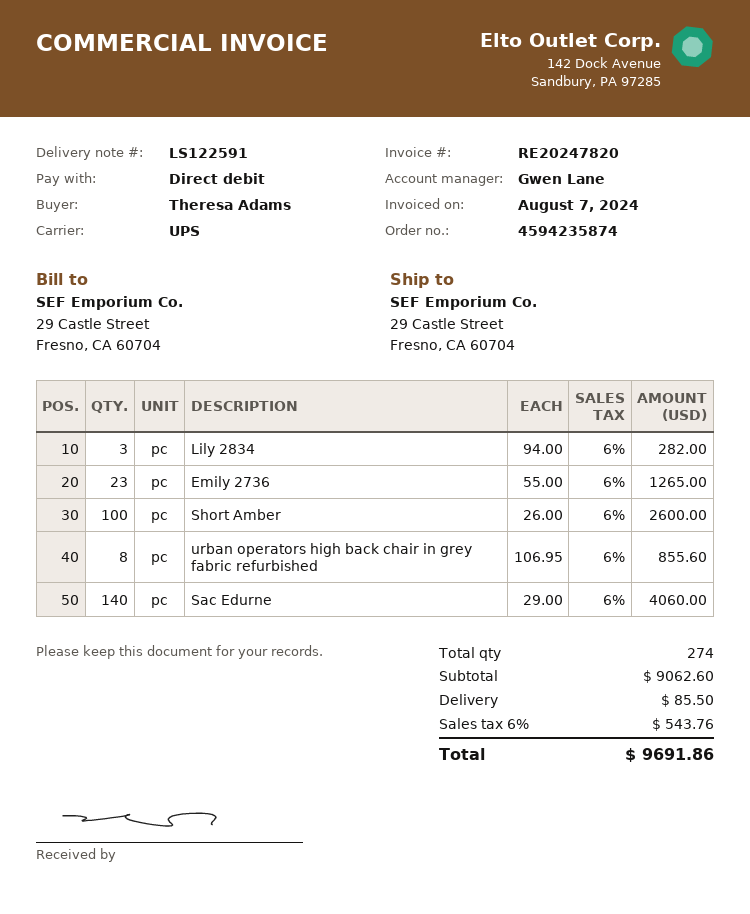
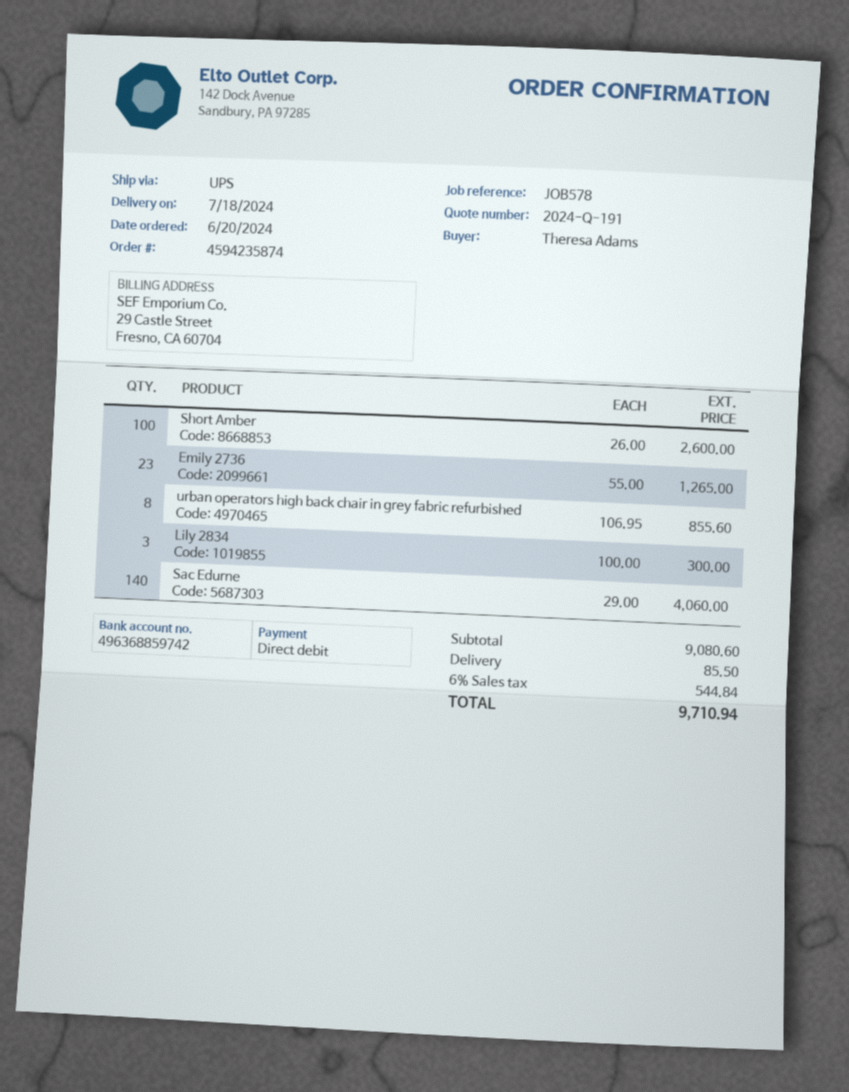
Lily 2834: 3 x 94.00 = 282.00 -> 3 x 100.00 = 300.00
subtotal: 9062.60 -> 9080.60
tax: 6% = 543.76 -> 6% = 544.84
total: 9691.86 -> 9710.94

